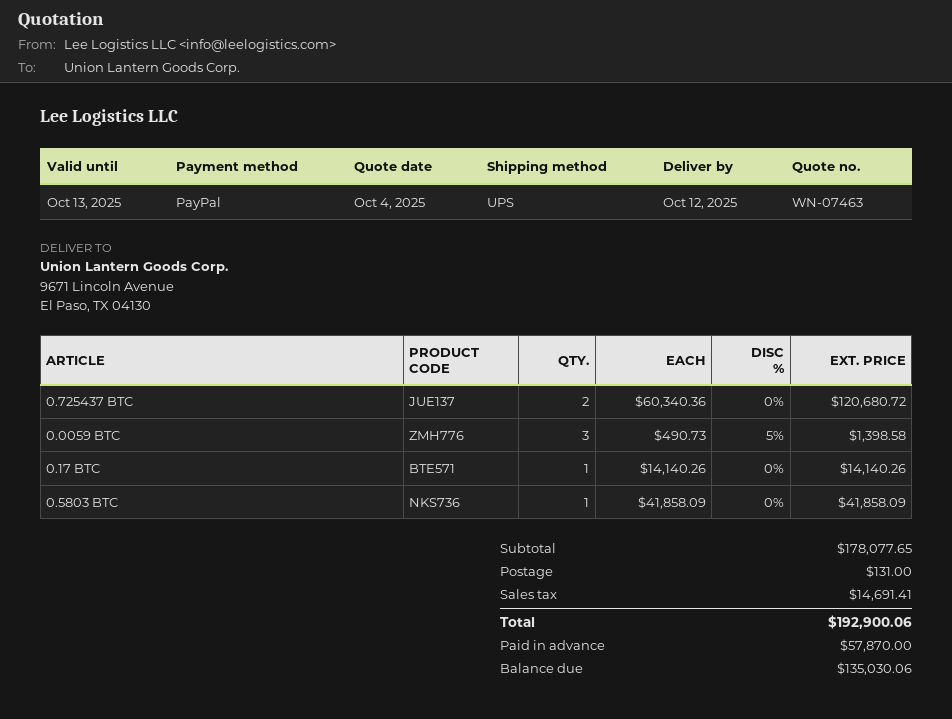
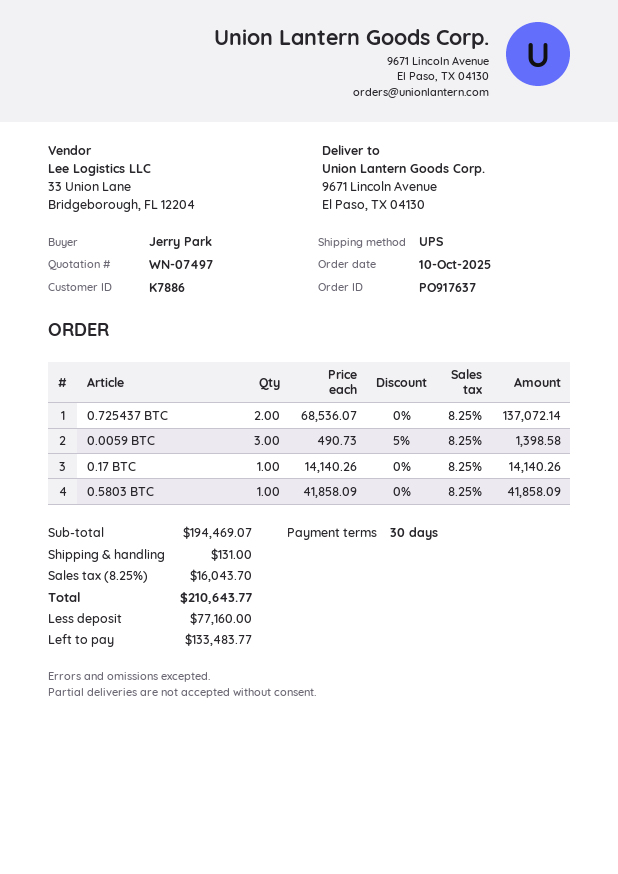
quote number: WN-07463 -> WN-07497
0.725437 BTC: 2 x 60340.36 = 120680.72 -> 2 x 68536.07 = 137072.14
subtotal: 178077.65 -> 194469.07
tax: 14691.41 -> 16043.70
total: 192900.06 -> 210643.77
deposit: 57870.00 -> 77160.00
balance: 135030.06 -> 133483.77

